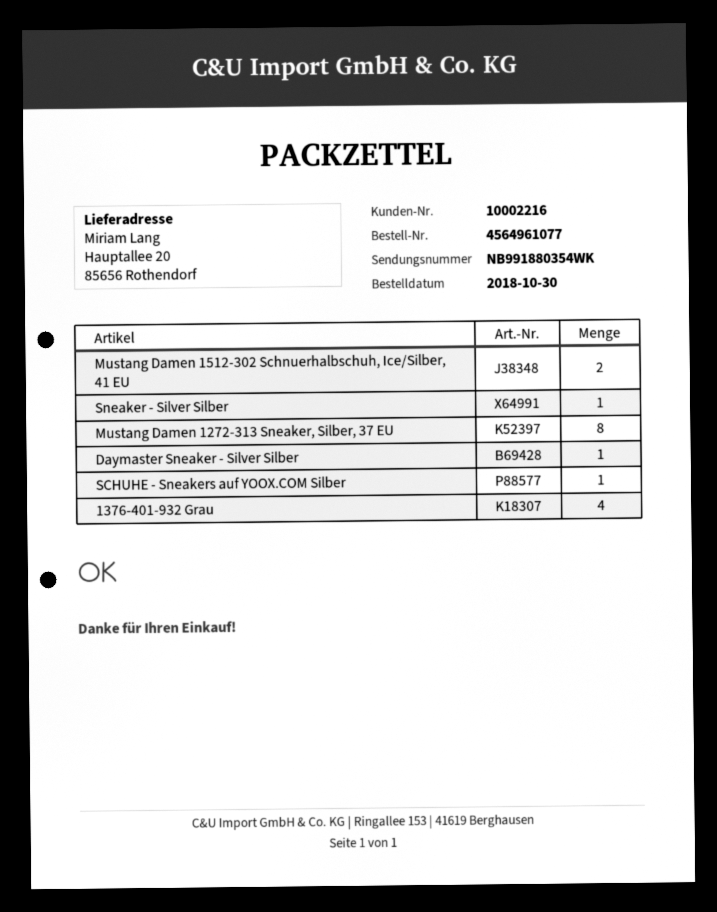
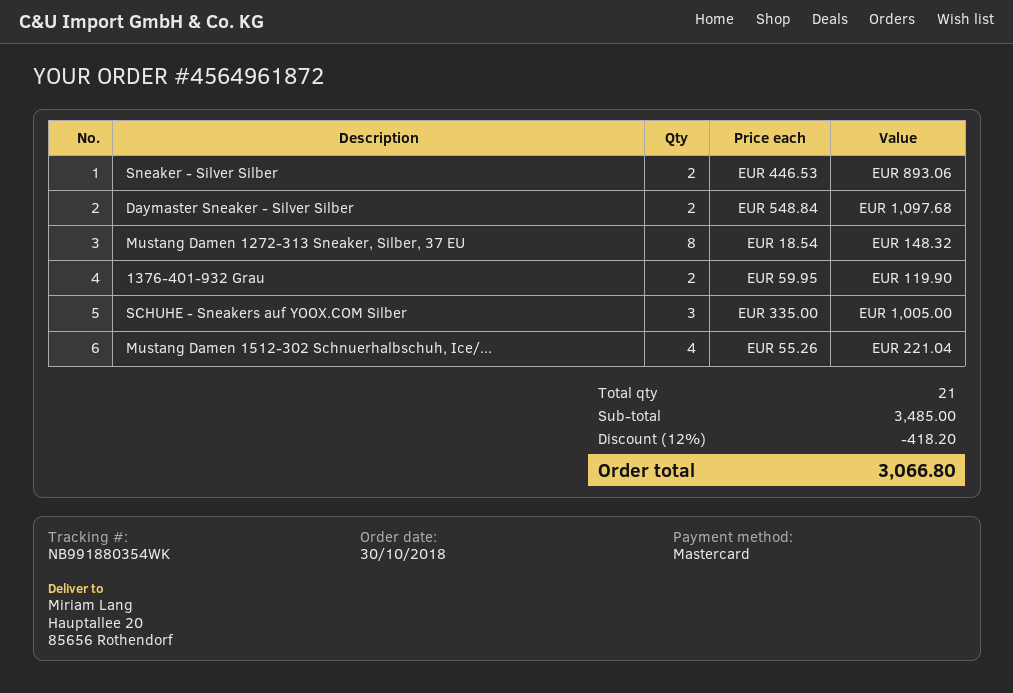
order number: 4564961077 -> 4564961872
Mustang Damen 1512-302 Schnuerhalbschuh, Ice/Silber, 41 EU: 2 -> 4
Sneaker - Silver Silber: 1 -> 2
Daymaster Sneaker - Silver Silber: 1 -> 2
SCHUHE - Sneakers auf YOOX.COM Silber: 1 -> 3
1376-401-932 Grau: 4 -> 2

